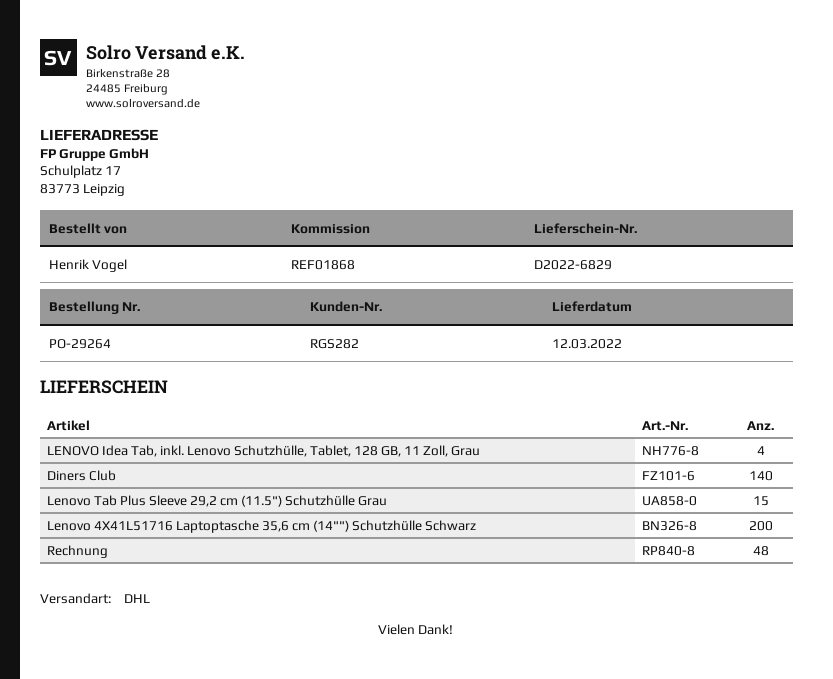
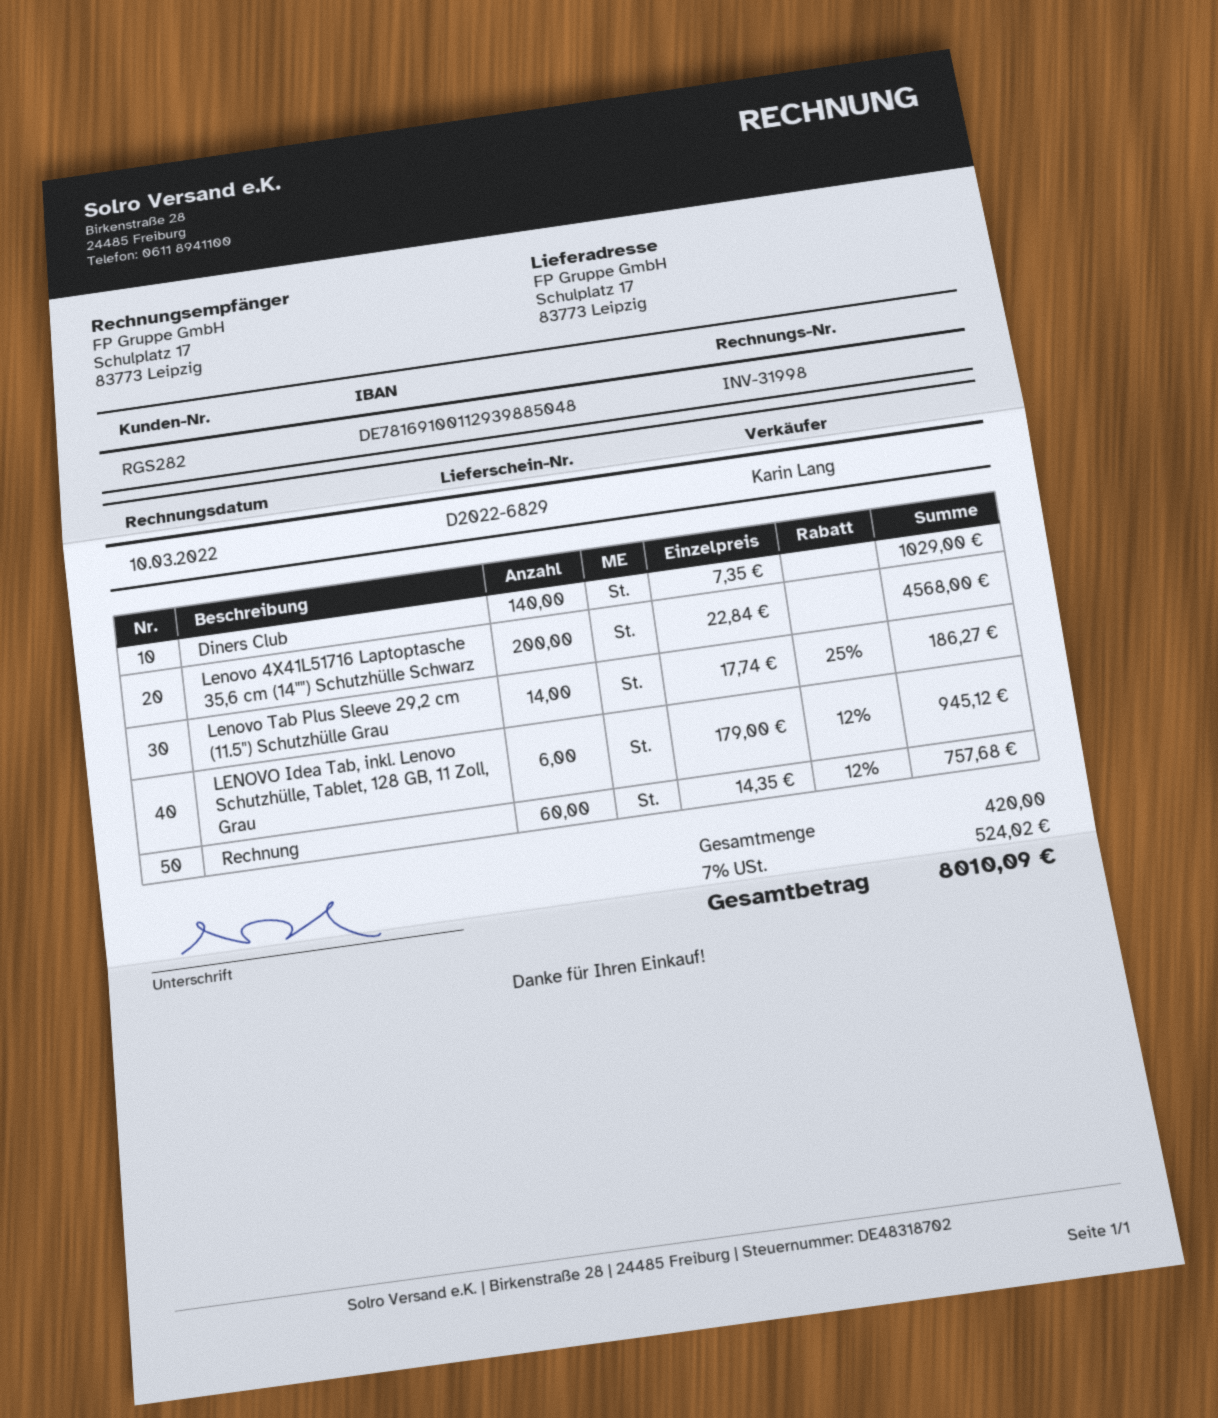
LENOVO Idea Tab, inkl. Lenovo Schutzhülle, Tablet, 128 GB, 11 Zoll, Grau: 4 -> 6
Lenovo Tab Plus Sleeve 29,2 cm (11.5") Schutzhülle Grau: 15 -> 14
Rechnung: 48 -> 60

